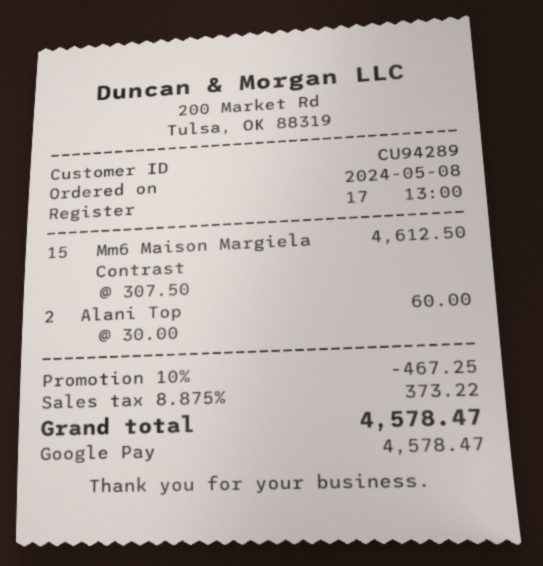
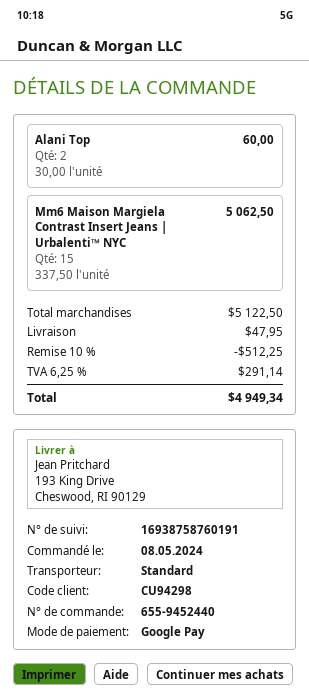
customer number: CU94289 -> CU94298
Mm6 Maison Margiela Contrast: 15 x 307.50 = 4612.50 -> 15 x 337.50 = 5062.50
discount: 10% = 467.25 -> 10% = 512.25
shipping: none -> 47.95
tax: 8.875% = 373.22 -> 6.25% = 291.14
total: 4578.47 -> 4949.34

